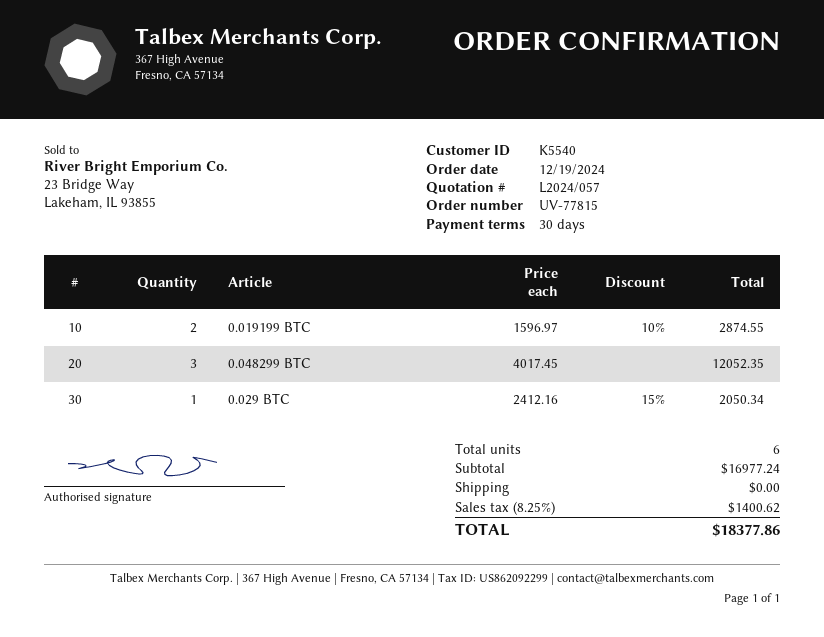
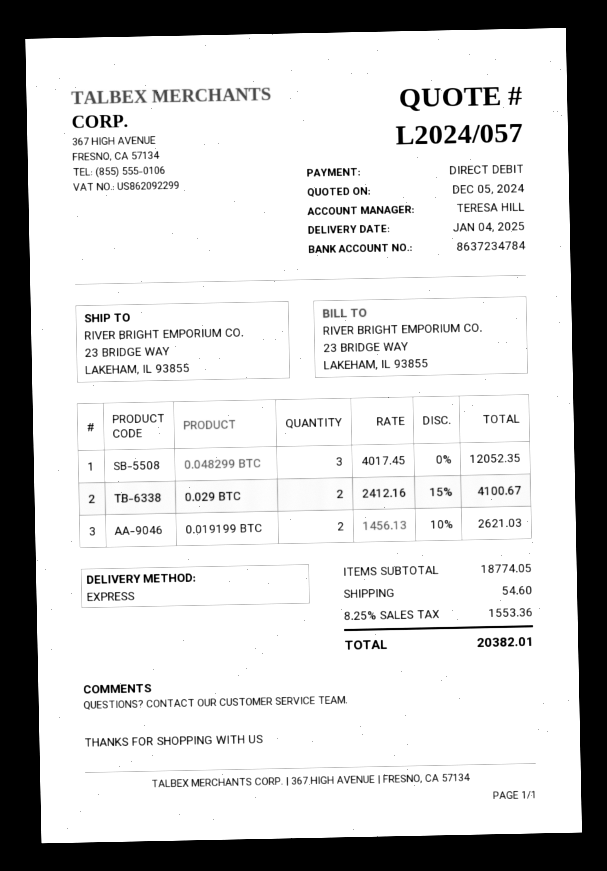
0.019199 BTC: 2 x 1596.97 - 10% = 2874.55 -> 2 x 1456.13 - 10% = 2621.03
0.029 BTC: 1 x 2412.16 - 15% = 2050.34 -> 2 x 2412.16 - 15% = 4100.67
subtotal: 16977.24 -> 18774.05
shipping: 0.00 -> 54.60
tax: 8.25% = 1400.62 -> 8.25% = 1553.36
total: 18377.86 -> 20382.01

